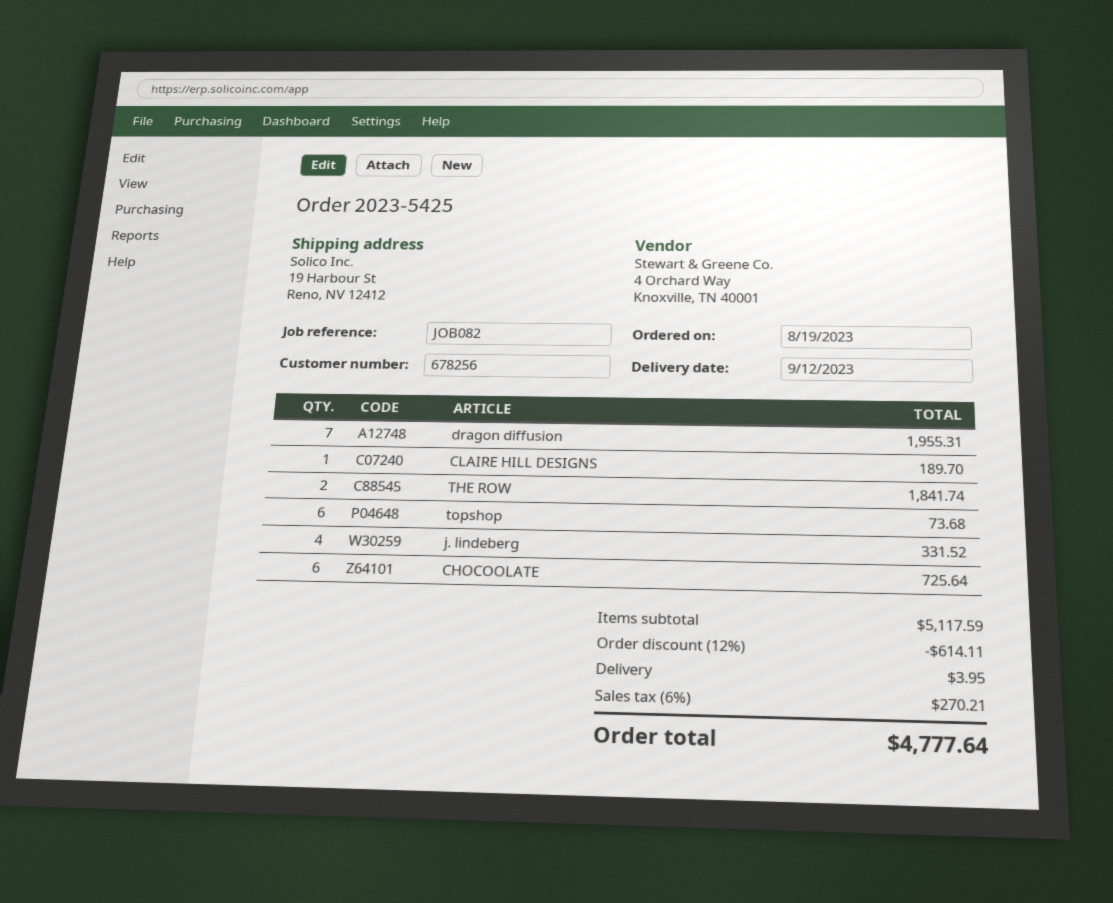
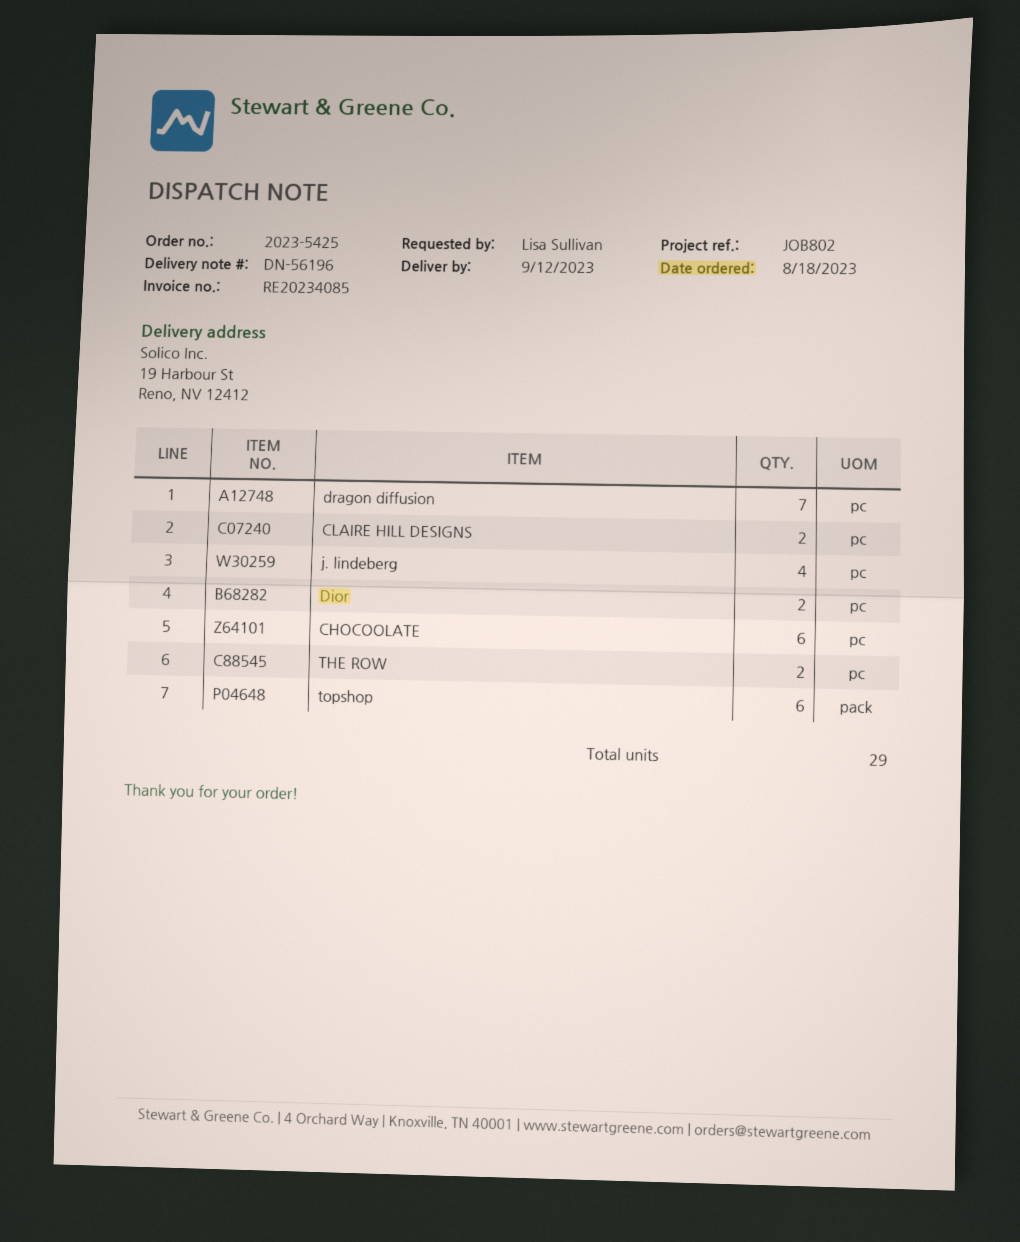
order date: 2023-08-19 -> 2023-08-18
reference: JOB082 -> JOB802
CLAIRE HILL DESIGNS: 1 -> 2
Dior: none -> 2

